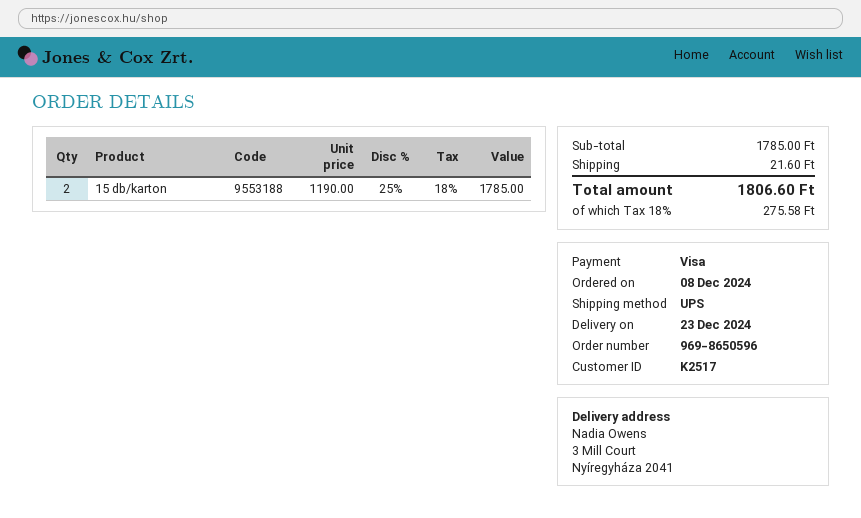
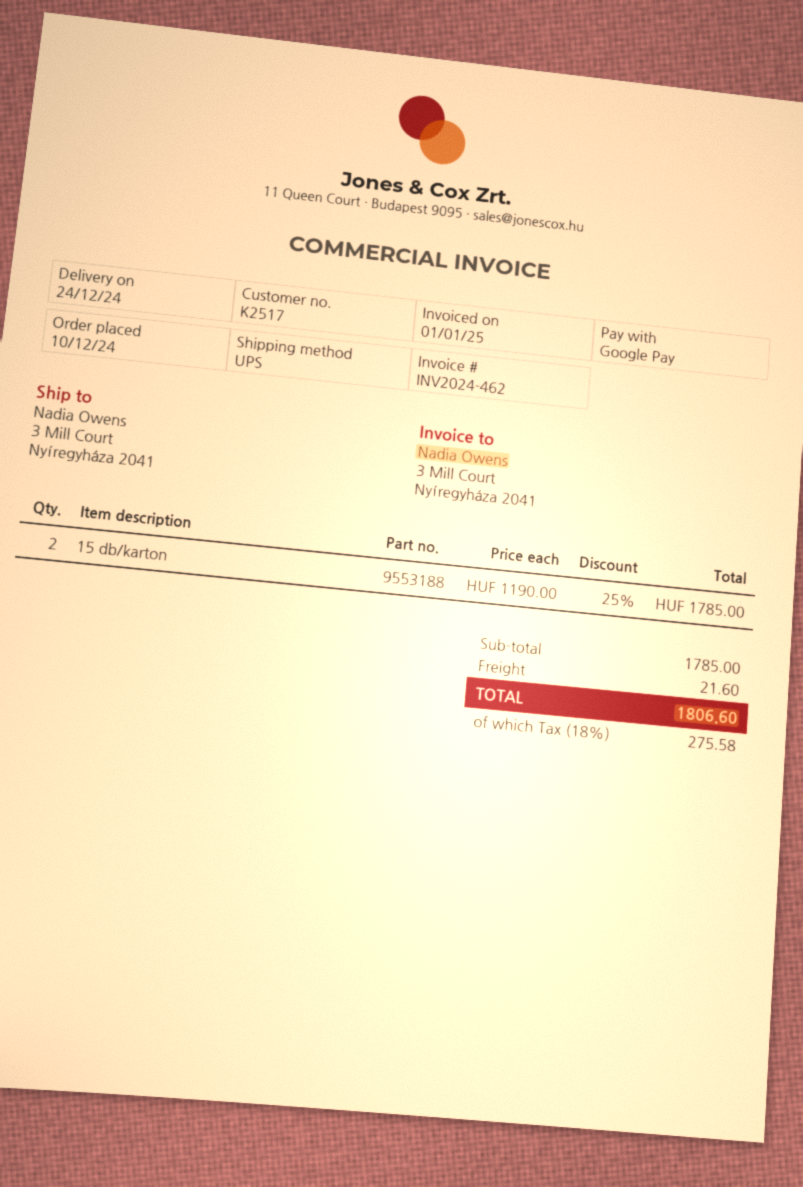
order date: 2024-12-08 -> 2024-12-10
delivery date: 2024-12-23 -> 2024-12-24
payment method: Visa -> Google Pay

